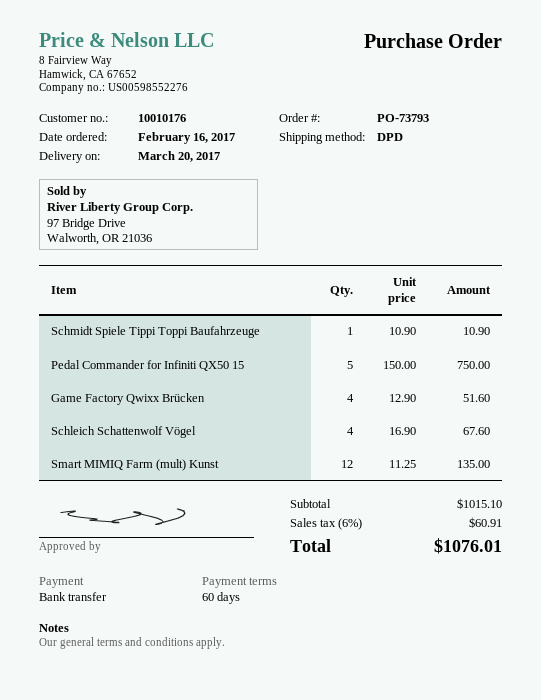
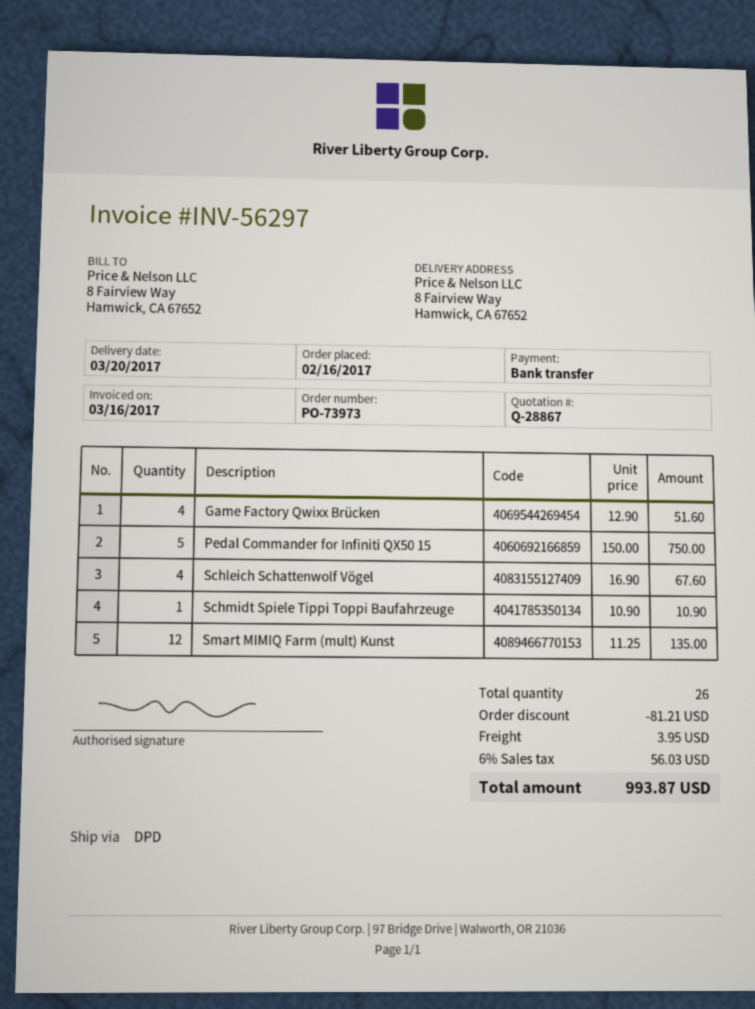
order number: PO-73793 -> PO-73973
discount: none -> 81.21
shipping: none -> 3.95
tax: 6% = 60.91 -> 6% = 56.03
total: 1076.01 -> 993.87

